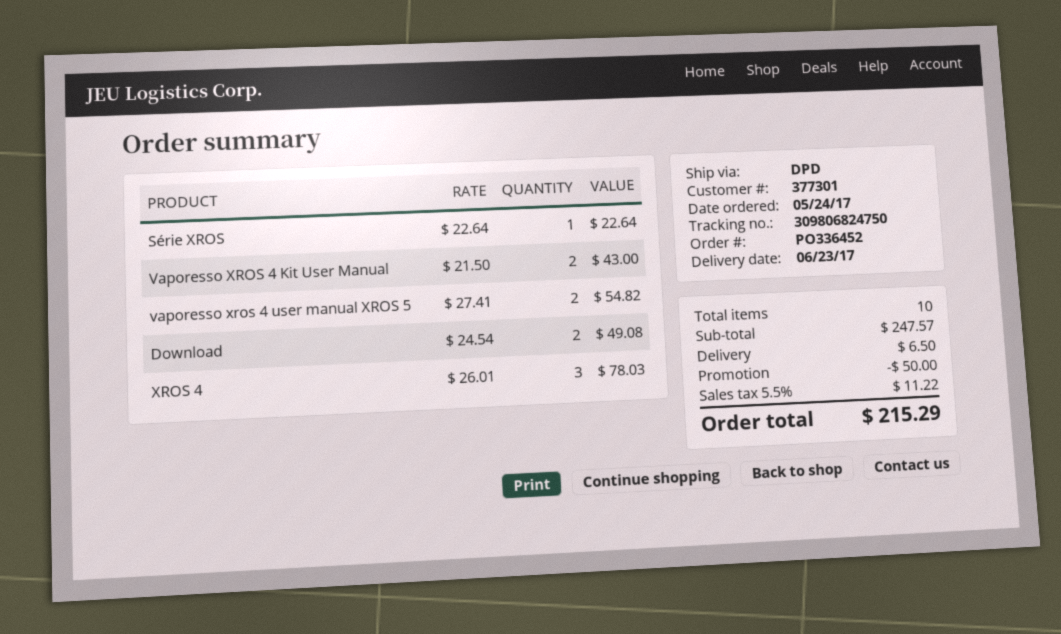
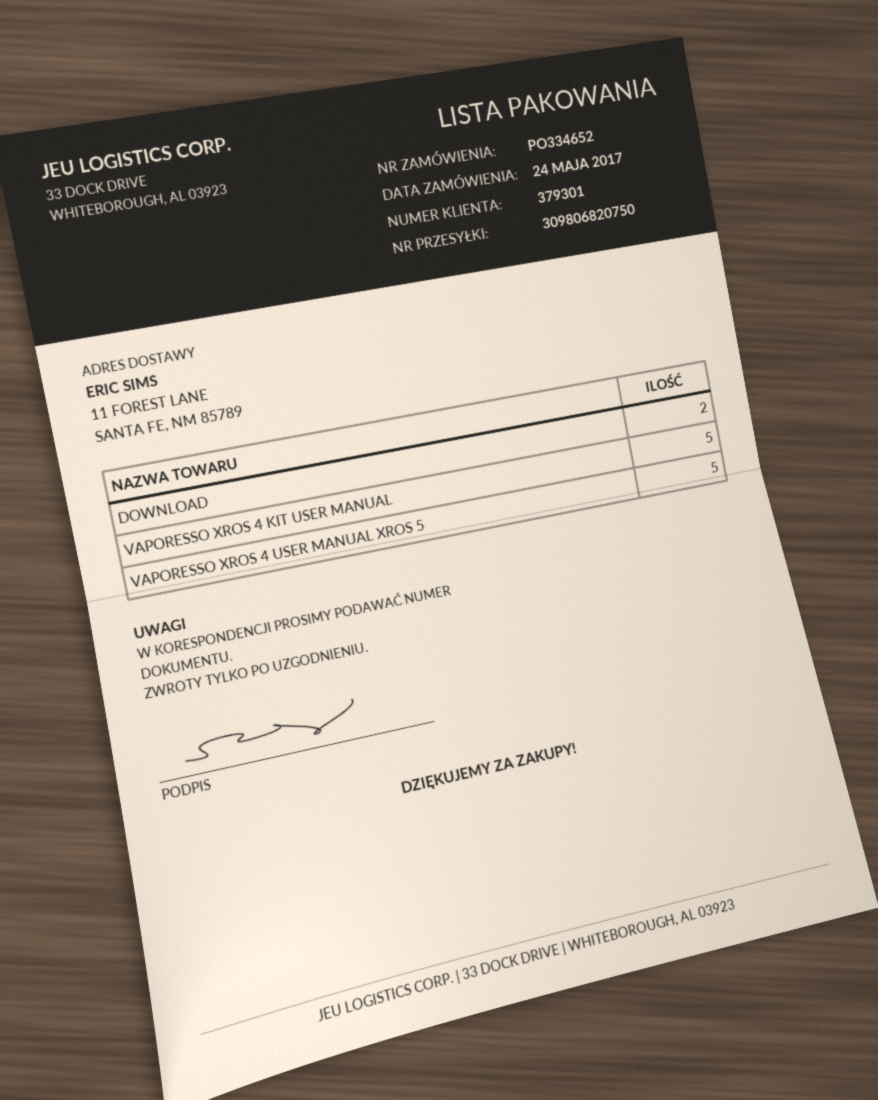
order number: PO336452 -> PO334652
customer number: 377301 -> 379301
tracking number: 309806824750 -> 309806820750
Série XROS: 1 -> none
Vaporesso XROS 4 Kit User Manual: 2 -> 5
vaporesso xros 4 user manual XROS 5: 2 -> 5
XROS 4: 3 -> none

